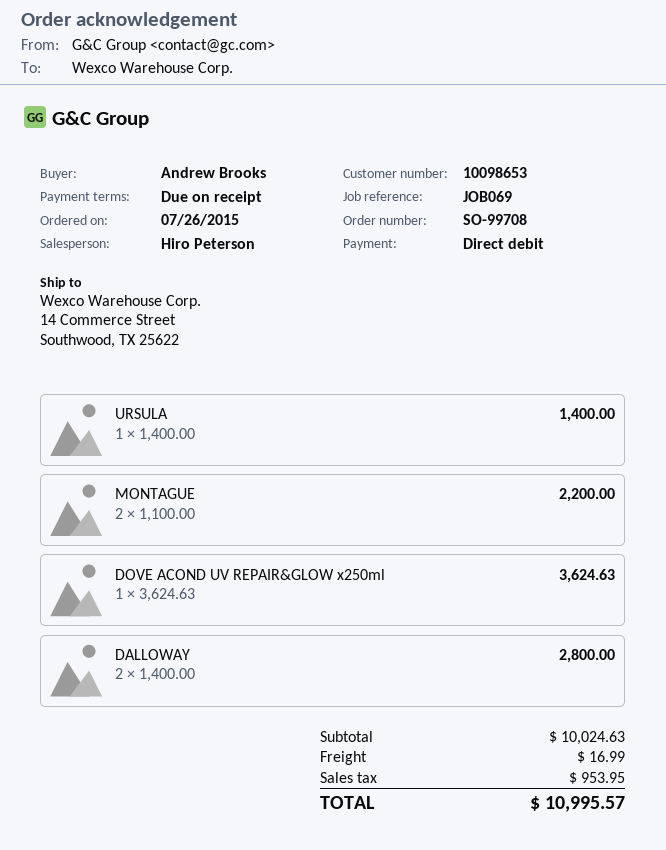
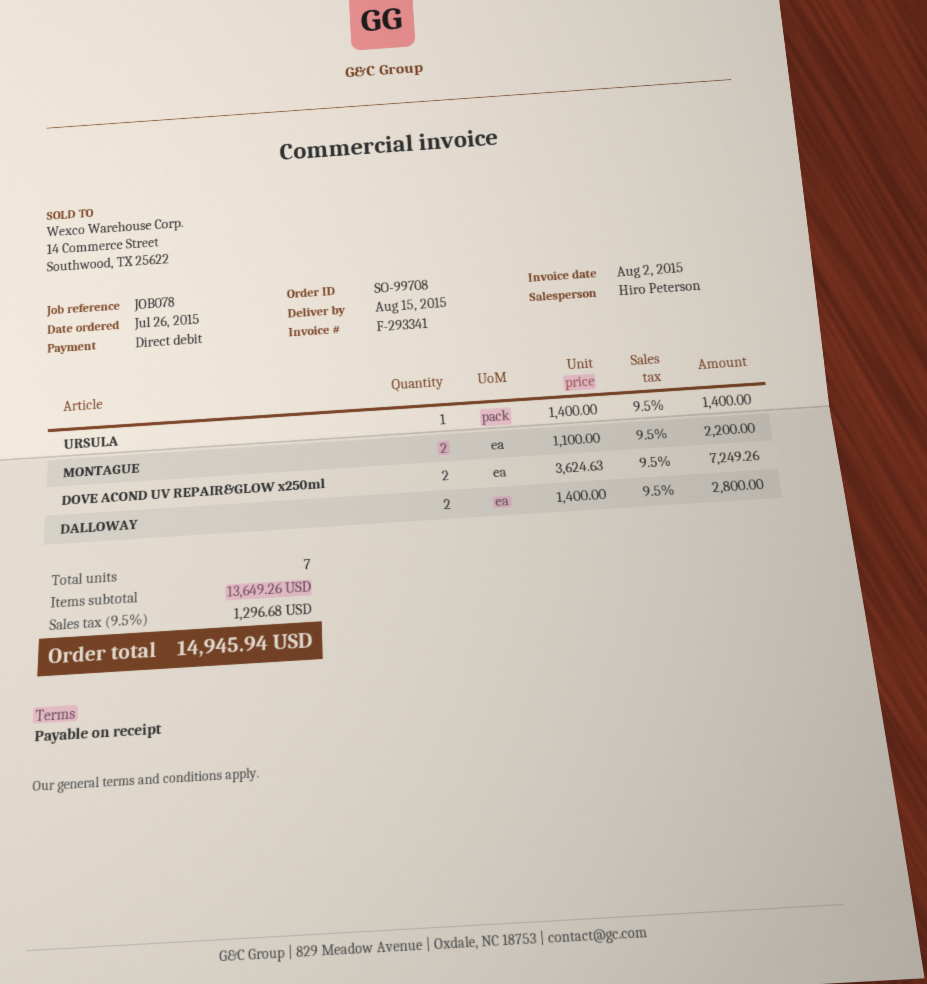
reference: JOB069 -> JOB078
DOVE ACOND UV REPAIR&GLOW x250ml: 1 x 3624.63 = 3624.63 -> 2 x 3624.63 = 7249.26
subtotal: 10024.63 -> 13649.26
shipping: 16.99 -> none
tax: 953.95 -> 1296.68
total: 10995.57 -> 14945.94

